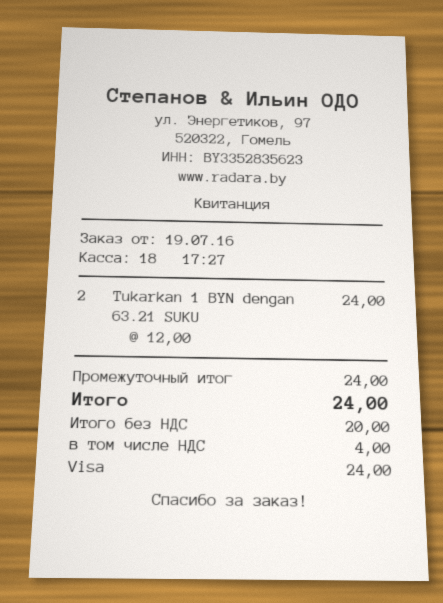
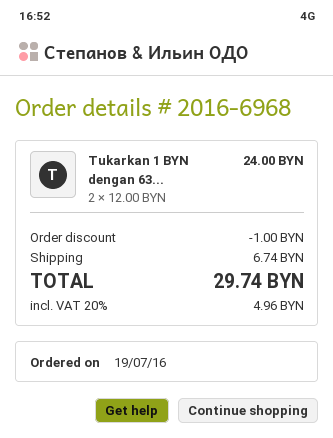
discount: none -> 1.00
shipping: none -> 6.74
tax: 4.00 -> 4.96
total: 24.00 -> 29.74

